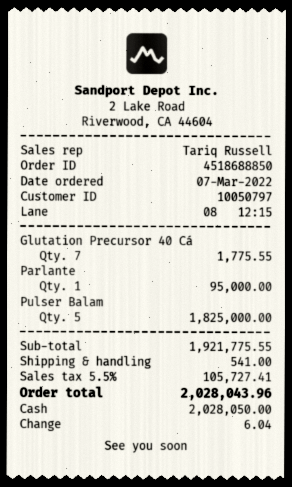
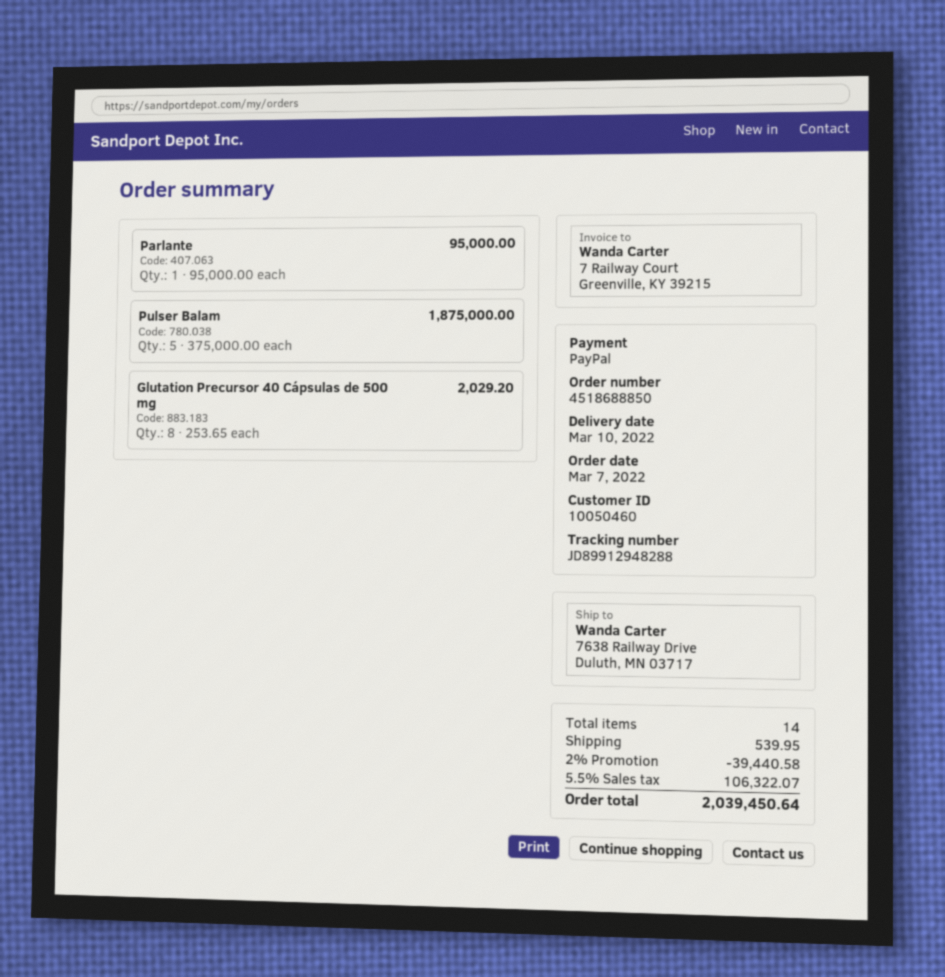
customer number: 10050797 -> 10050460
payment method: cash -> PayPal
Glutation Precursor 40 Cá: 7 for 1775.55 -> 8 for 2029.20
Pulser Balam: 5 for 1825000.00 -> 5 for 1875000.00
discount: none -> 2% = 39440.58
shipping: 541.00 -> 539.95
tax: 5.5% = 105727.41 -> 5.5% = 106322.07
total: 2028043.96 -> 2039450.64

